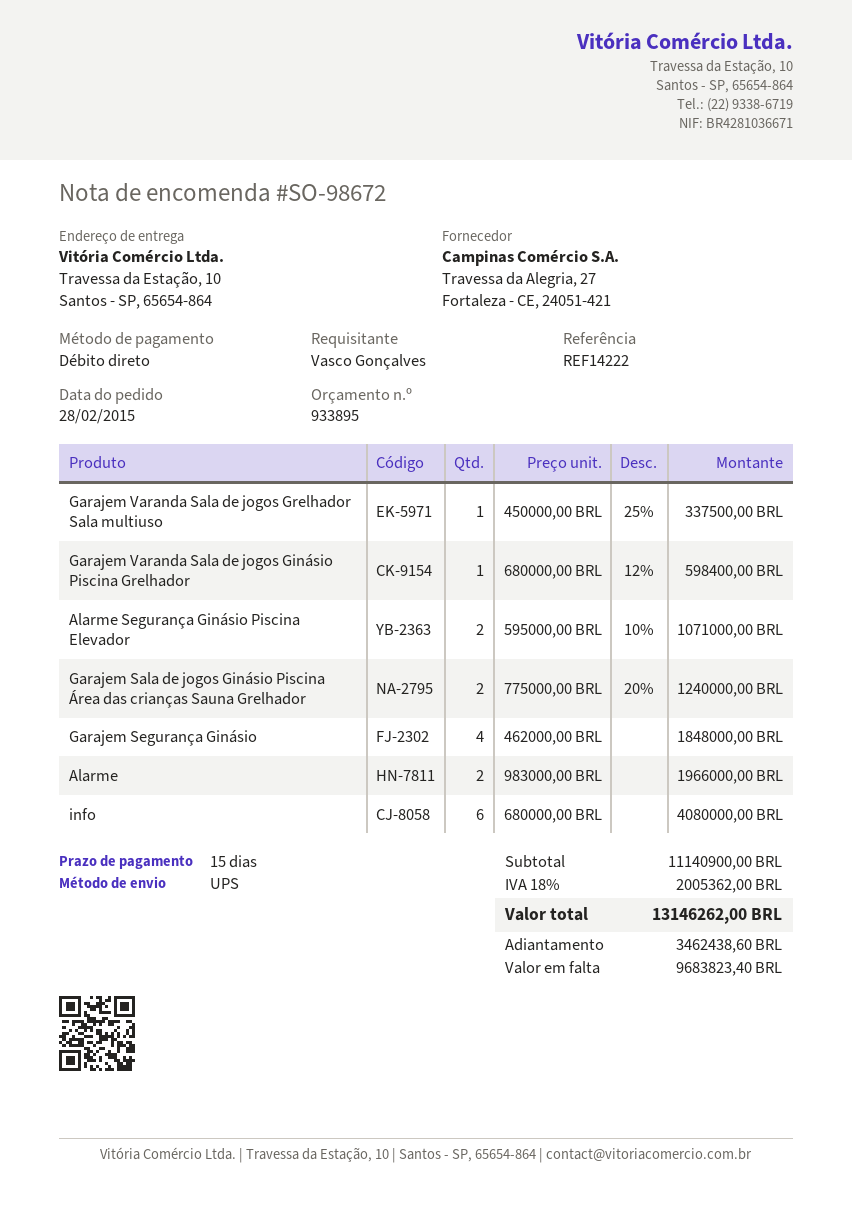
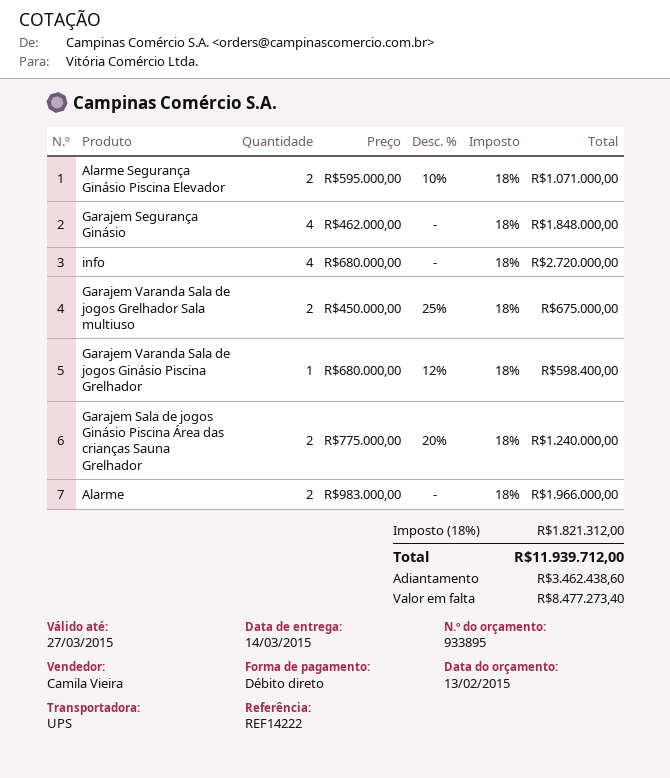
Garajem Varanda Sala de jogos Grelhador Sala multiuso: 1 x 450000.00 - 25% = 337500.00 -> 2 x 450000.00 - 25% = 675000.00
info: 6 x 680000.00 = 4080000.00 -> 4 x 680000.00 = 2720000.00
tax: 18% = 2005362.00 -> 18% = 1821312.00
total: 13146262.00 -> 11939712.00
balance: 9683823.40 -> 8477273.40

